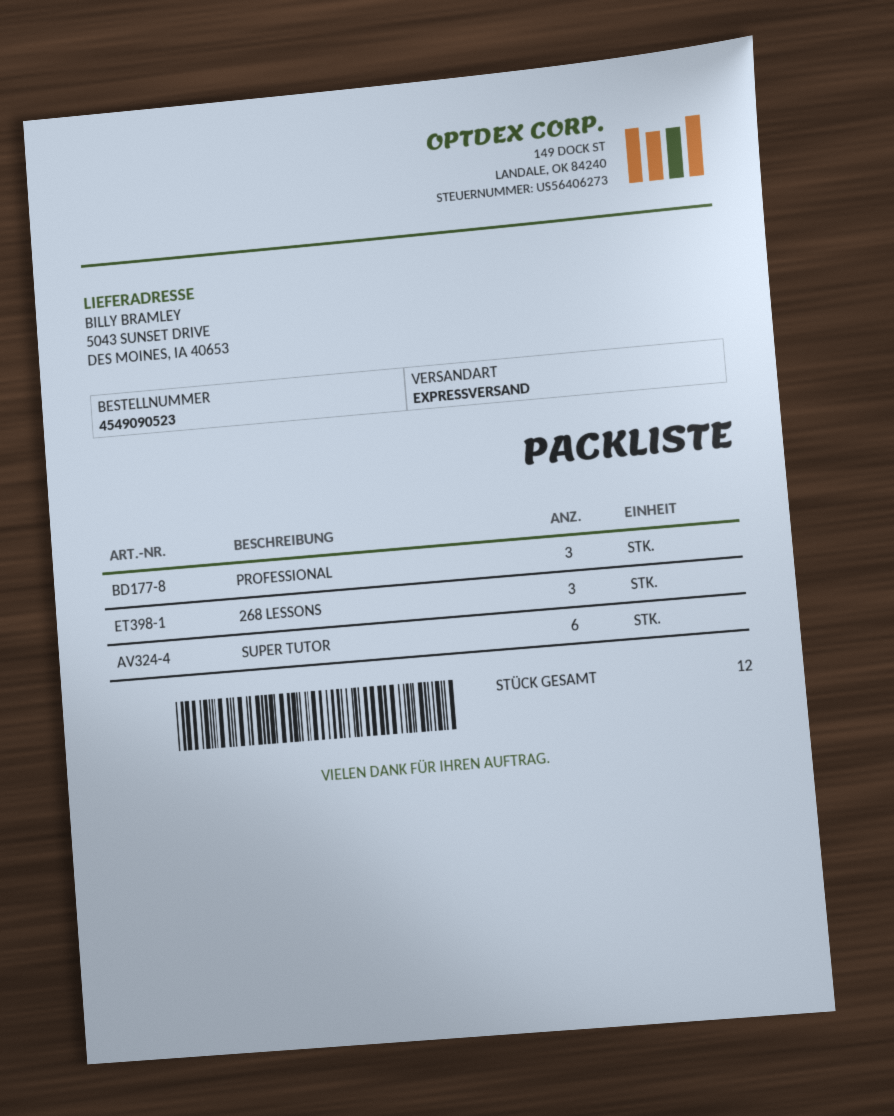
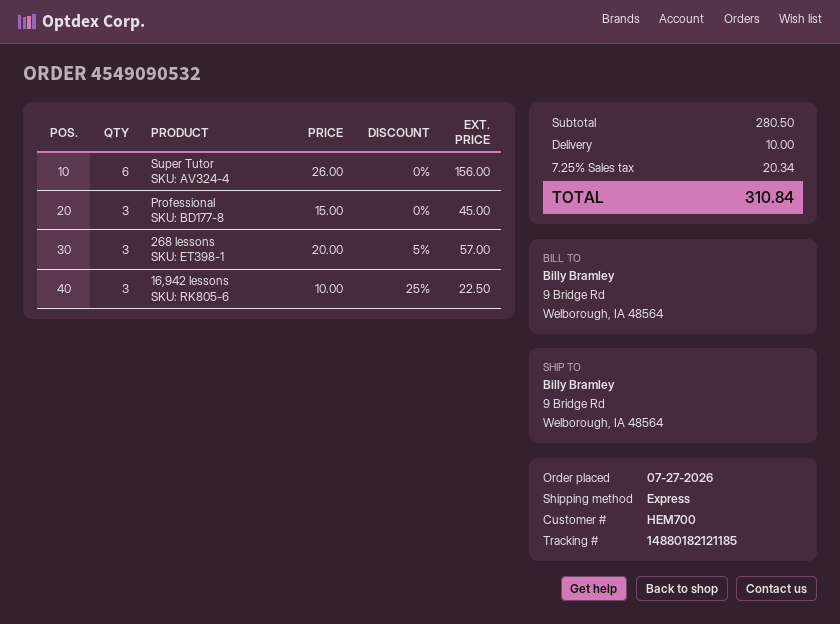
order number: 4549090523 -> 4549090532
ship to: 5043 SUNSET DRIVE, DES MOINES, IA 40653 -> 9 Bridge Rd, Welborough, IA 48564
16,942 lessons: none -> 3

